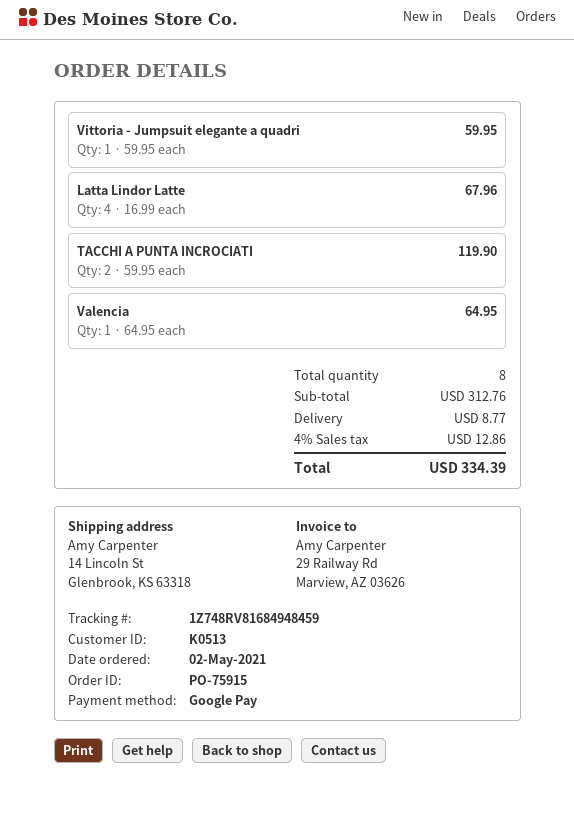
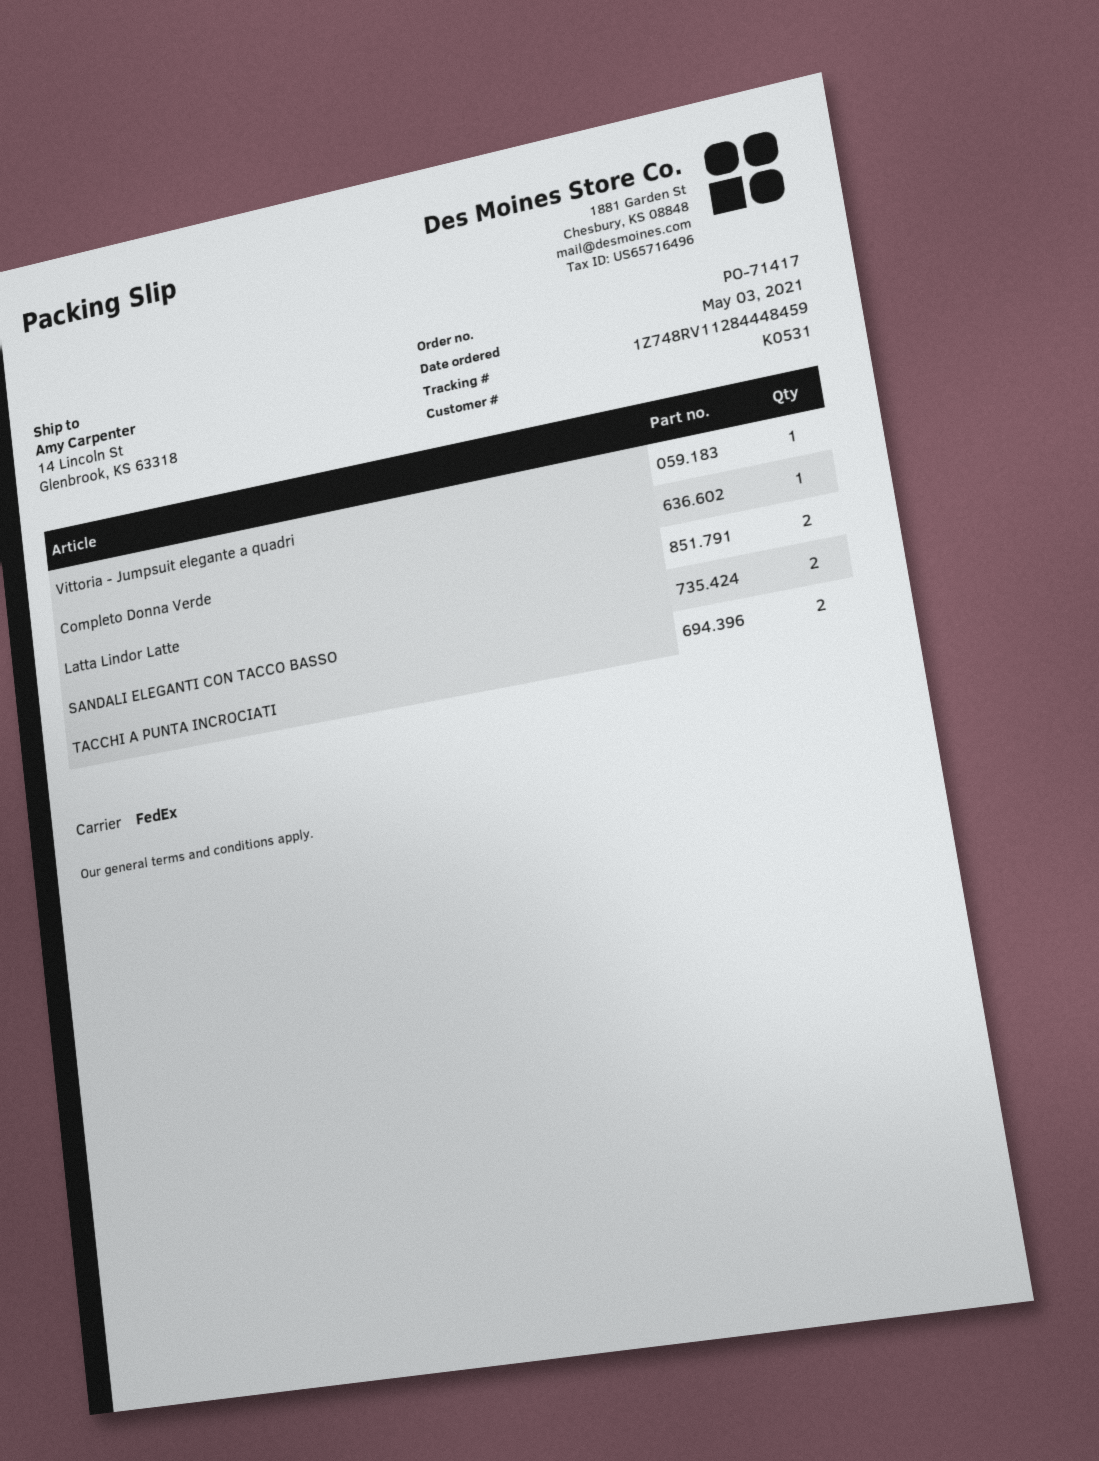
order number: PO-75915 -> PO-71417
order date: 2021-05-02 -> 2021-05-03
customer number: K0513 -> K0531
tracking number: 1Z748RV81684948459 -> 1Z748RV11284448459
Latta Lindor Latte: 4 -> 2
Valencia: 1 -> none
Completo Donna Verde: none -> 1
SANDALI ELEGANTI CON TACCO BASSO: none -> 2

